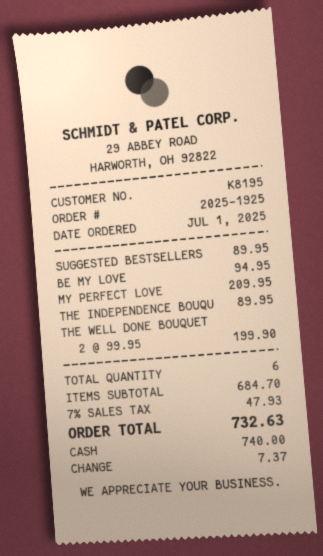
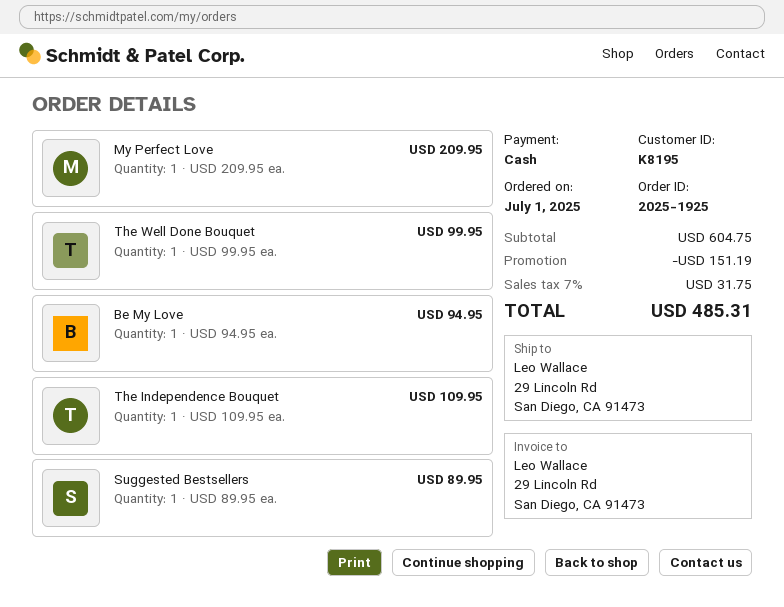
THE INDEPENDENCE BOUQU: 1 x 89.95 = 89.95 -> 1 x 109.95 = 109.95
THE WELL DONE BOUQUET: 2 x 99.95 = 199.90 -> 1 x 99.95 = 99.95
subtotal: 684.70 -> 604.75
discount: none -> 151.19
tax: 7% = 47.93 -> 7% = 31.75
total: 732.63 -> 485.31

